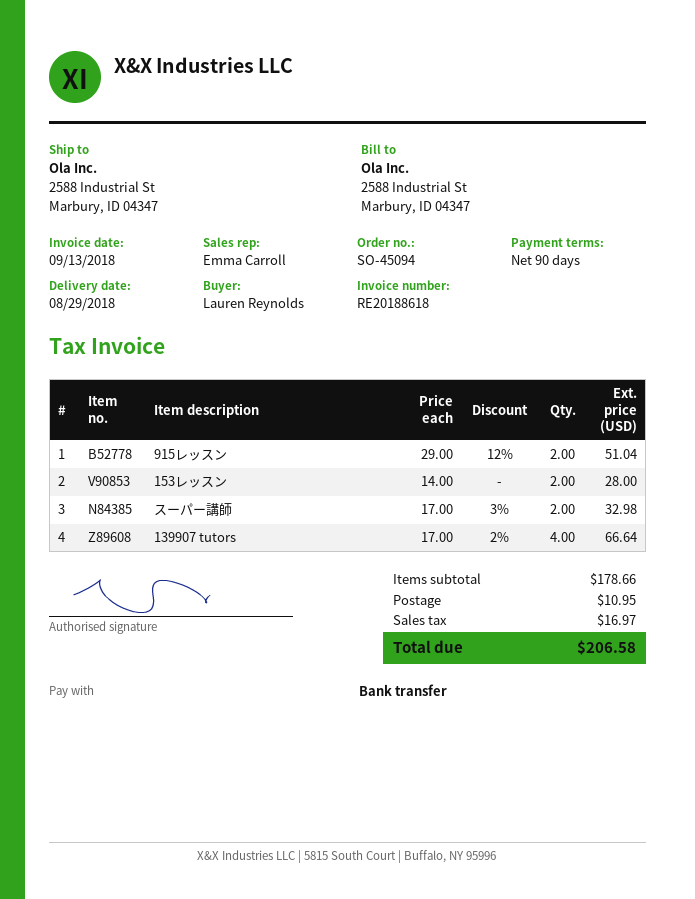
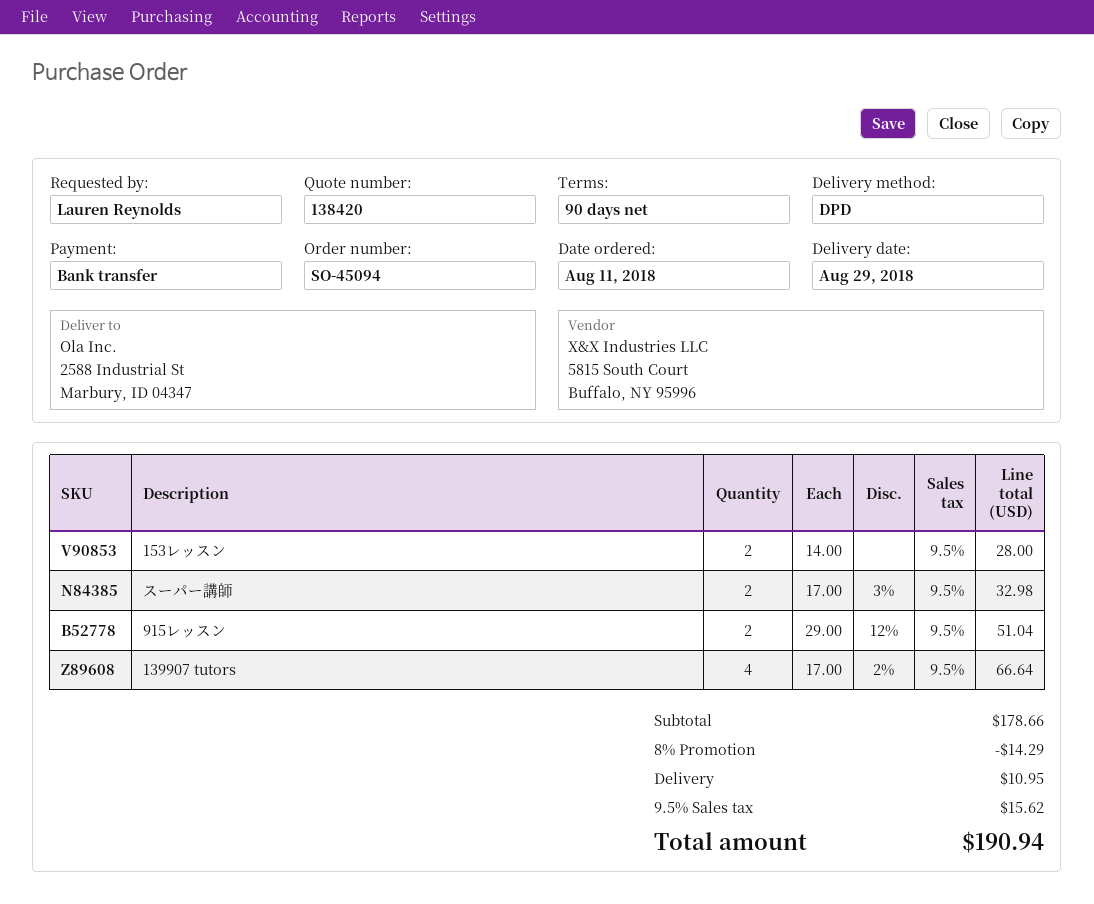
discount: none -> 8% = 14.29
tax: 16.97 -> 15.62
total: 206.58 -> 190.94

